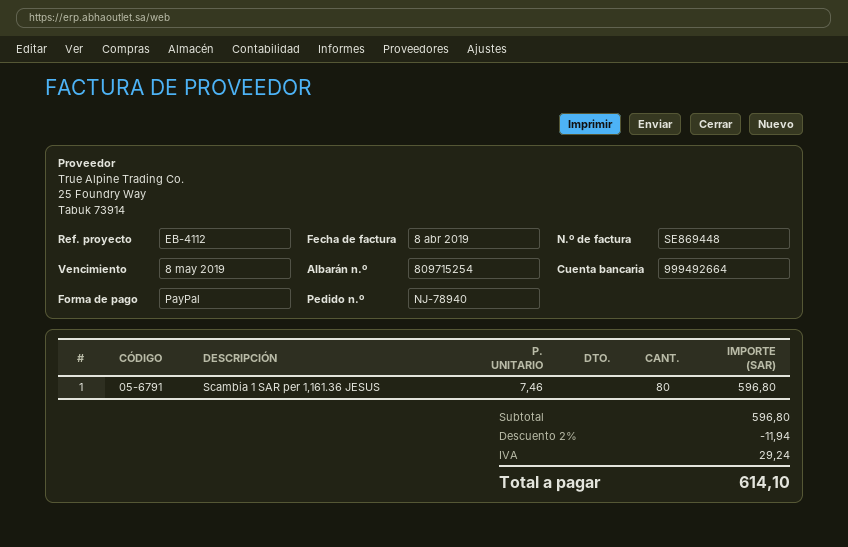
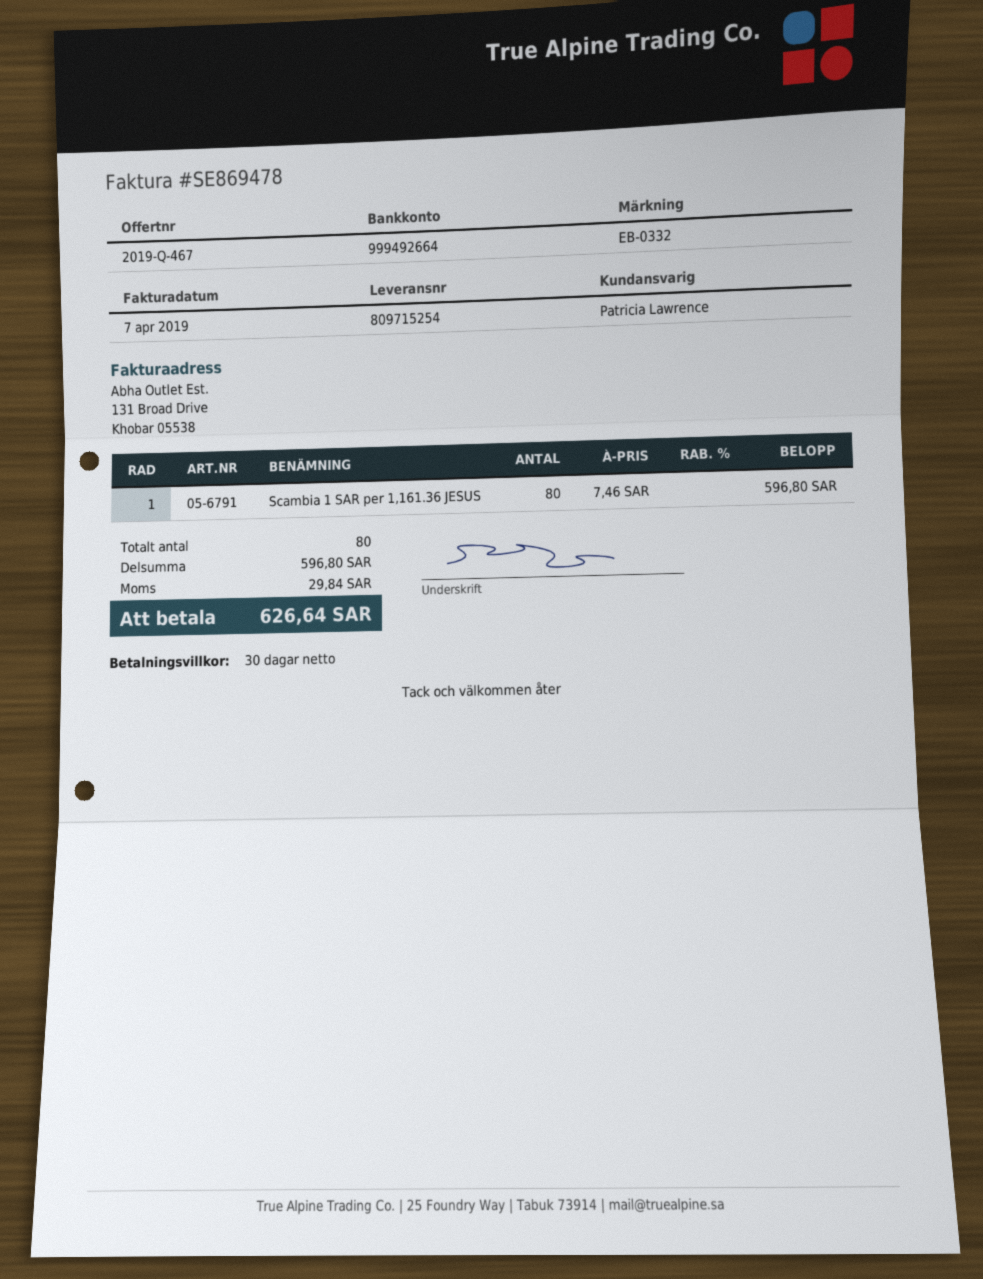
invoice number: SE869448 -> SE869478
invoice date: 2019-04-08 -> 2019-04-07
reference: EB-4112 -> EB-0332
discount: 2% = 11.94 -> none
tax: 29.24 -> 29.84
total: 614.10 -> 626.64

